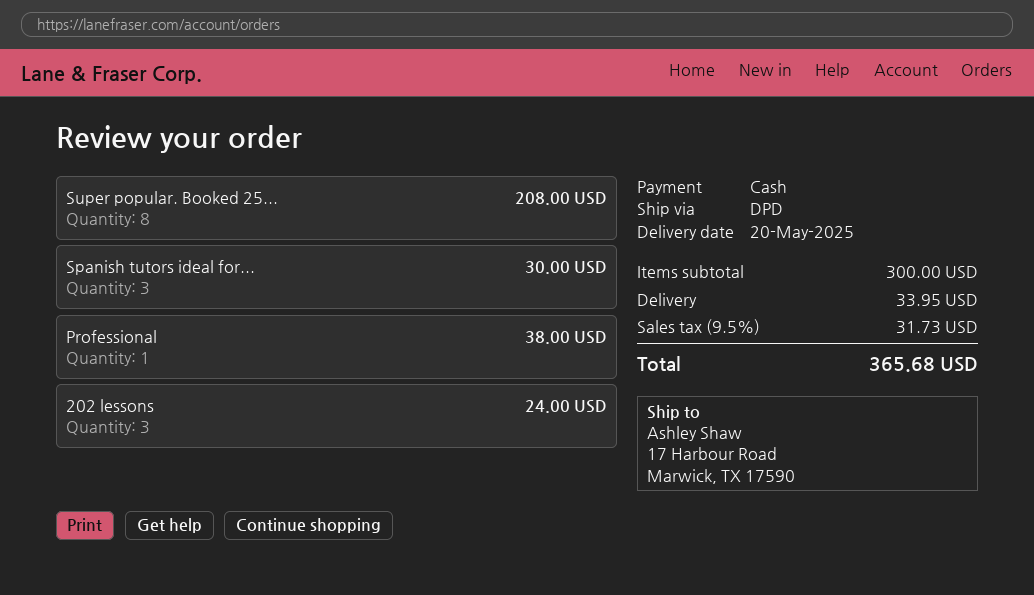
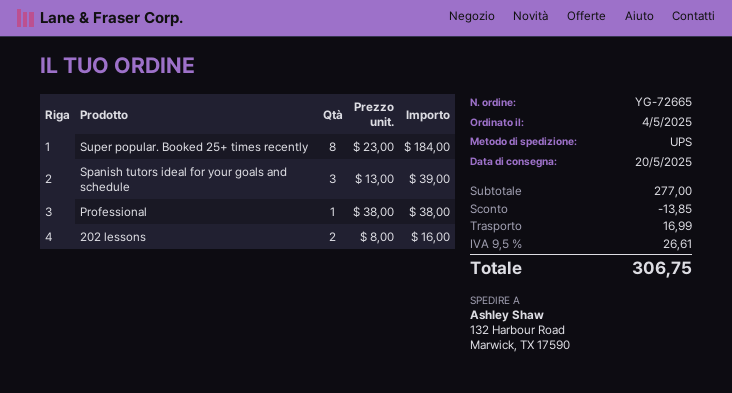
shipping method: DPD -> UPS
ship to: 17 Harbour Road, Marwick, TX 17590 -> 132 Harbour Road, Marwick, TX 17590
Super popular. Booked 25...: 8 for 208.00 -> 8 for 184.00
Spanish tutors ideal for...: 3 for 30.00 -> 3 for 39.00
202 lessons: 3 for 24.00 -> 2 for 16.00
subtotal: 300.00 -> 277.00
discount: none -> 13.85
shipping: 33.95 -> 16.99
tax: 9.5% = 31.73 -> 9.5% = 26.61
total: 365.68 -> 306.75

